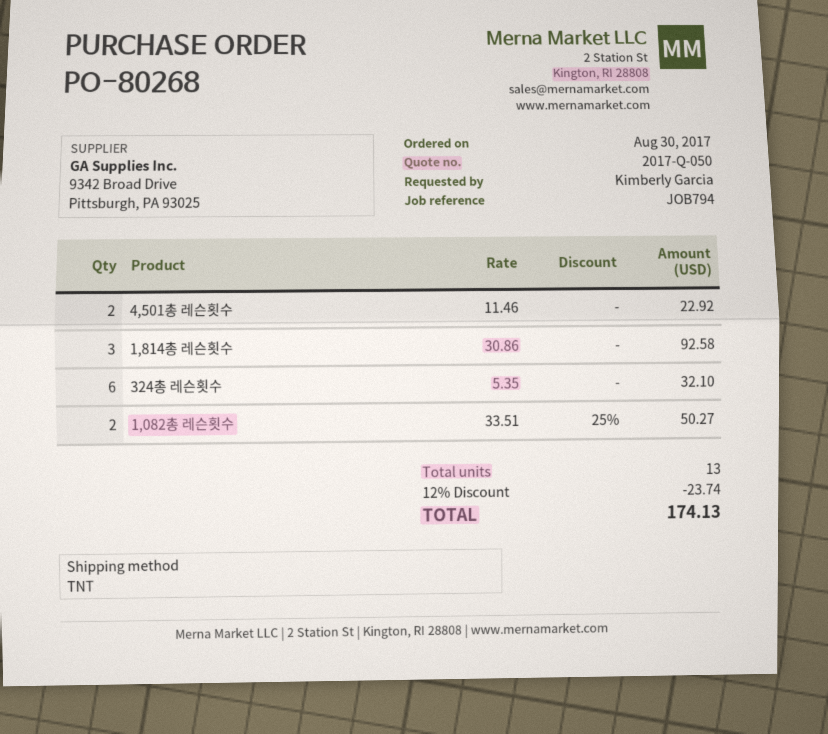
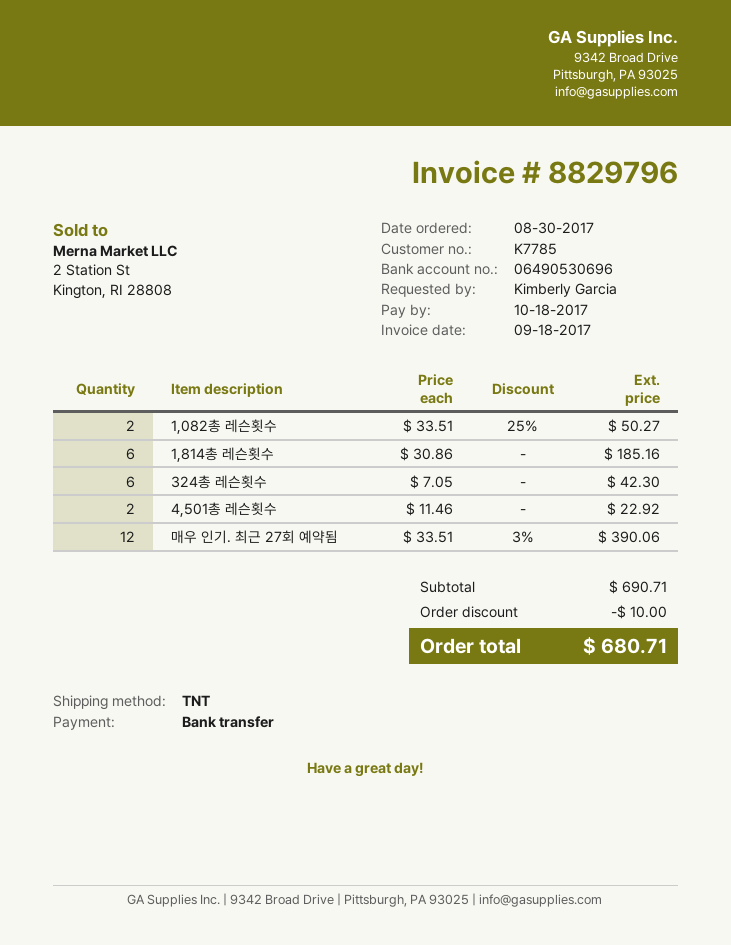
1,814총 레슨횟수: 3 x 30.86 = 92.58 -> 6 x 30.86 = 185.16
324총 레슨횟수: 6 x 5.35 = 32.10 -> 6 x 7.05 = 42.30
매우 인기. 최근 27회 예약됨: none -> 12 x 33.51 - 3% = 390.06
discount: 23.74 -> 10.00
total: 174.13 -> 680.71

